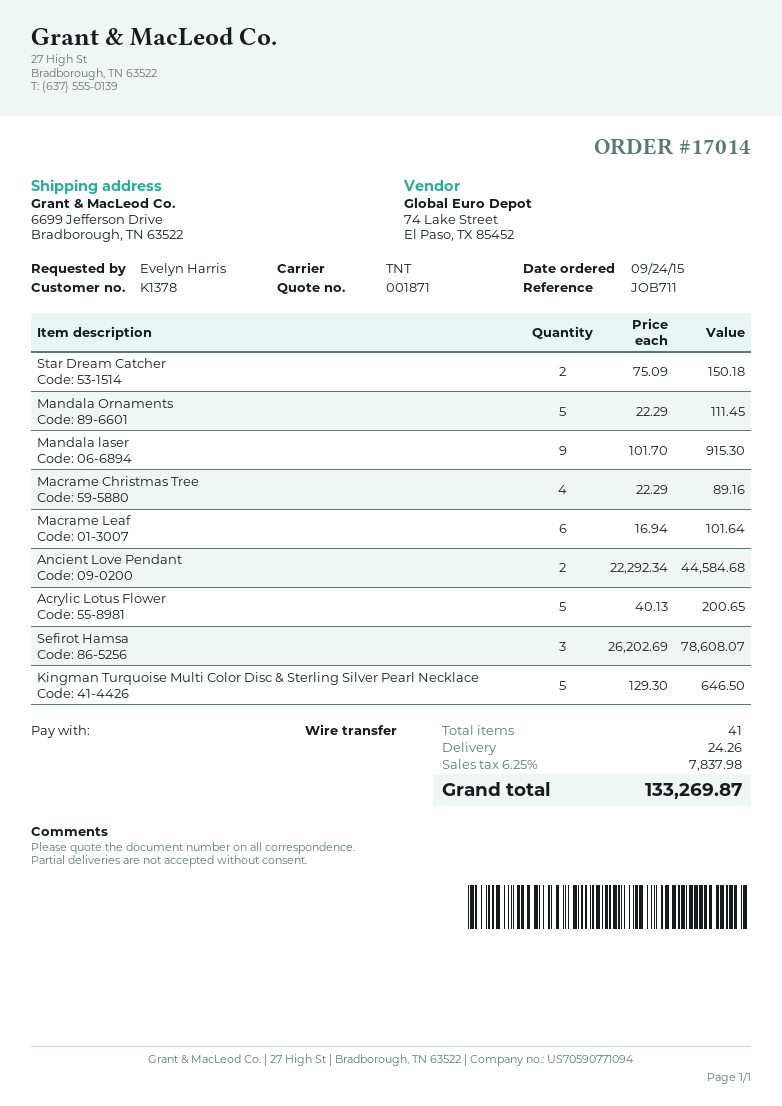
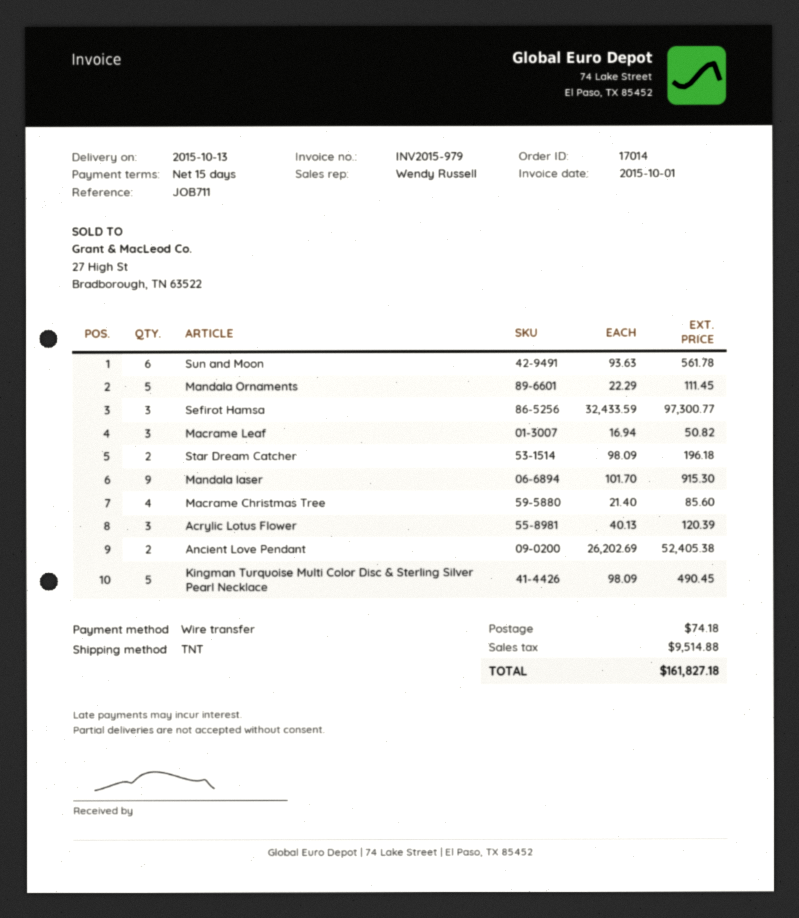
Star Dream Catcher: 2 x 75.09 = 150.18 -> 2 x 98.09 = 196.18
Macrame Christmas Tree: 4 x 22.29 = 89.16 -> 4 x 21.40 = 85.60
Macrame Leaf: 6 x 16.94 = 101.64 -> 3 x 16.94 = 50.82
Ancient Love Pendant: 2 x 22292.34 = 44584.68 -> 2 x 26202.69 = 52405.38
Acrylic Lotus Flower: 5 x 40.13 = 200.65 -> 3 x 40.13 = 120.39
Sefirot Hamsa: 3 x 26202.69 = 78608.07 -> 3 x 32433.59 = 97300.77
Kingman Turquoise Multi Color Disc & Sterling Silver Pearl Necklace: 5 x 129.30 = 646.50 -> 5 x 98.09 = 490.45
Sun and Moon: none -> 6 x 93.63 = 561.78
shipping: 24.26 -> 74.18
tax: 7837.98 -> 9514.88
total: 133269.87 -> 161827.18

